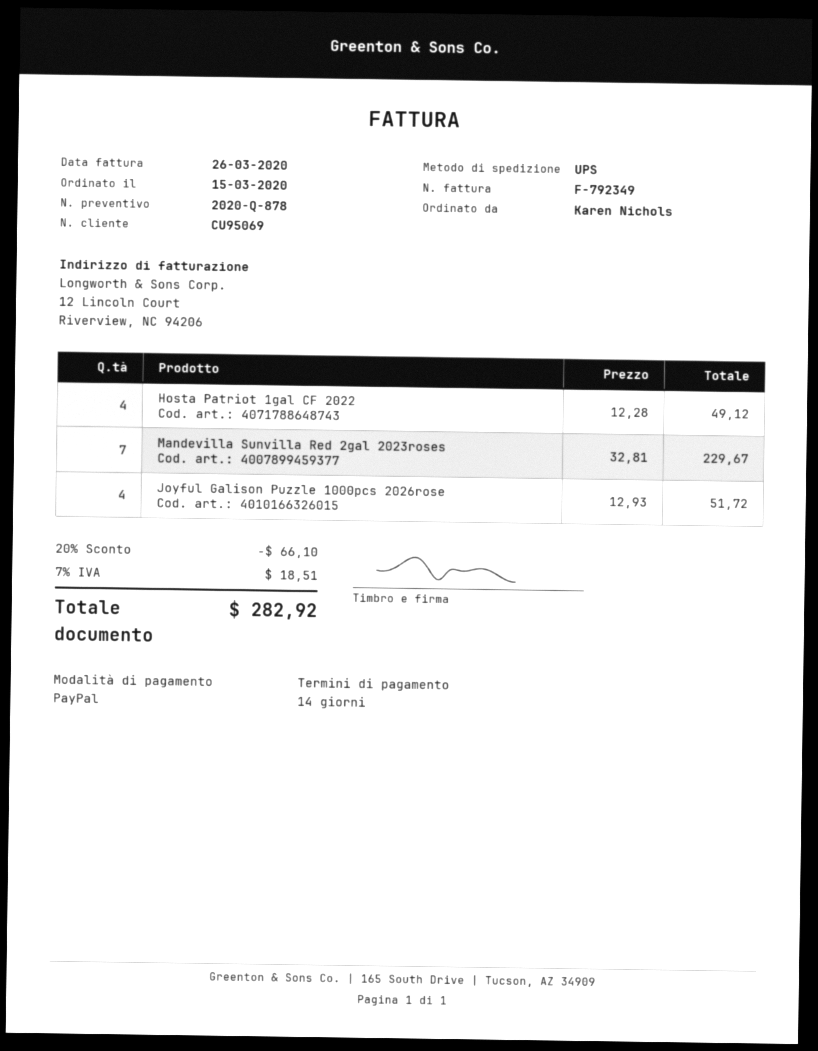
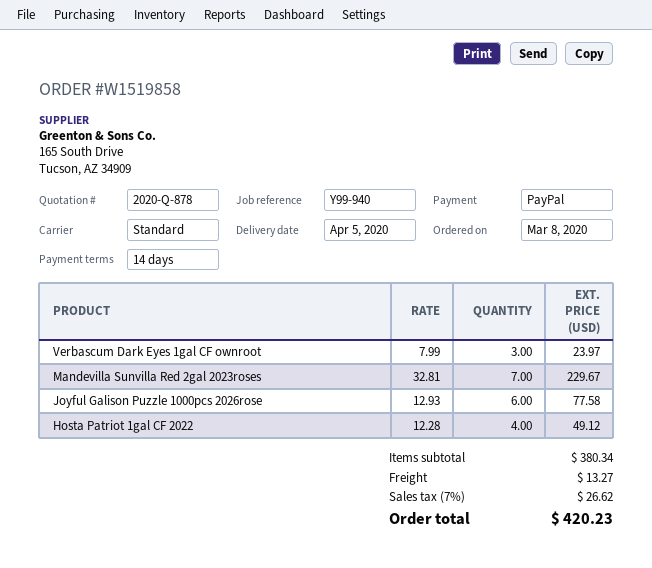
order date: 2020-03-15 -> 2020-03-08
shipping method: UPS -> standard
Joyful Galison Puzzle 1000pcs 2026rose: 4 x 12.93 = 51.72 -> 6 x 12.93 = 77.58
Verbascum Dark Eyes 1gal CF ownroot: none -> 3 x 7.99 = 23.97
discount: 20% = 66.10 -> none
shipping: none -> 13.27
tax: 7% = 18.51 -> 7% = 26.62
total: 282.92 -> 420.23

